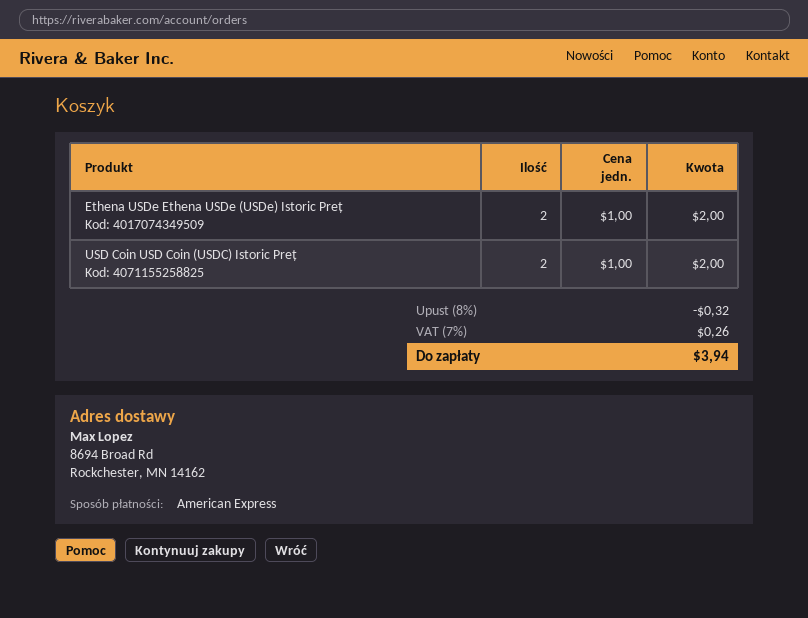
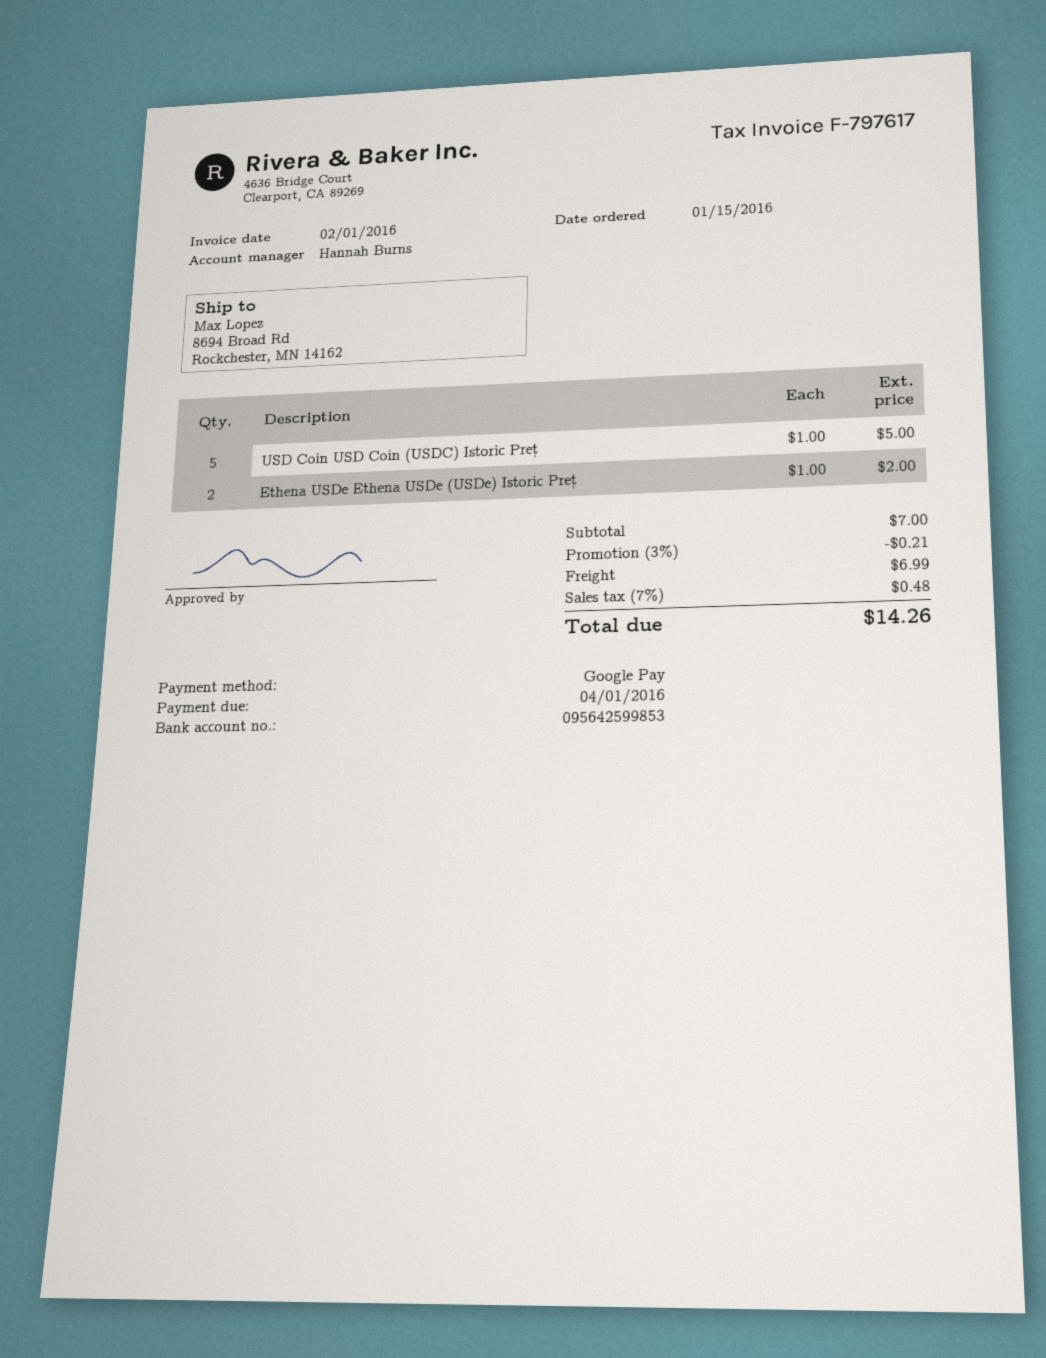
payment method: American Express -> Google Pay
USD Coin USD Coin (USDC) Istoric Preț: 2 x 1.00 = 2.00 -> 5 x 1.00 = 5.00
discount: 8% = 0.32 -> 3% = 0.21
shipping: none -> 6.99
tax: 7% = 0.26 -> 7% = 0.48
total: 3.94 -> 14.26

